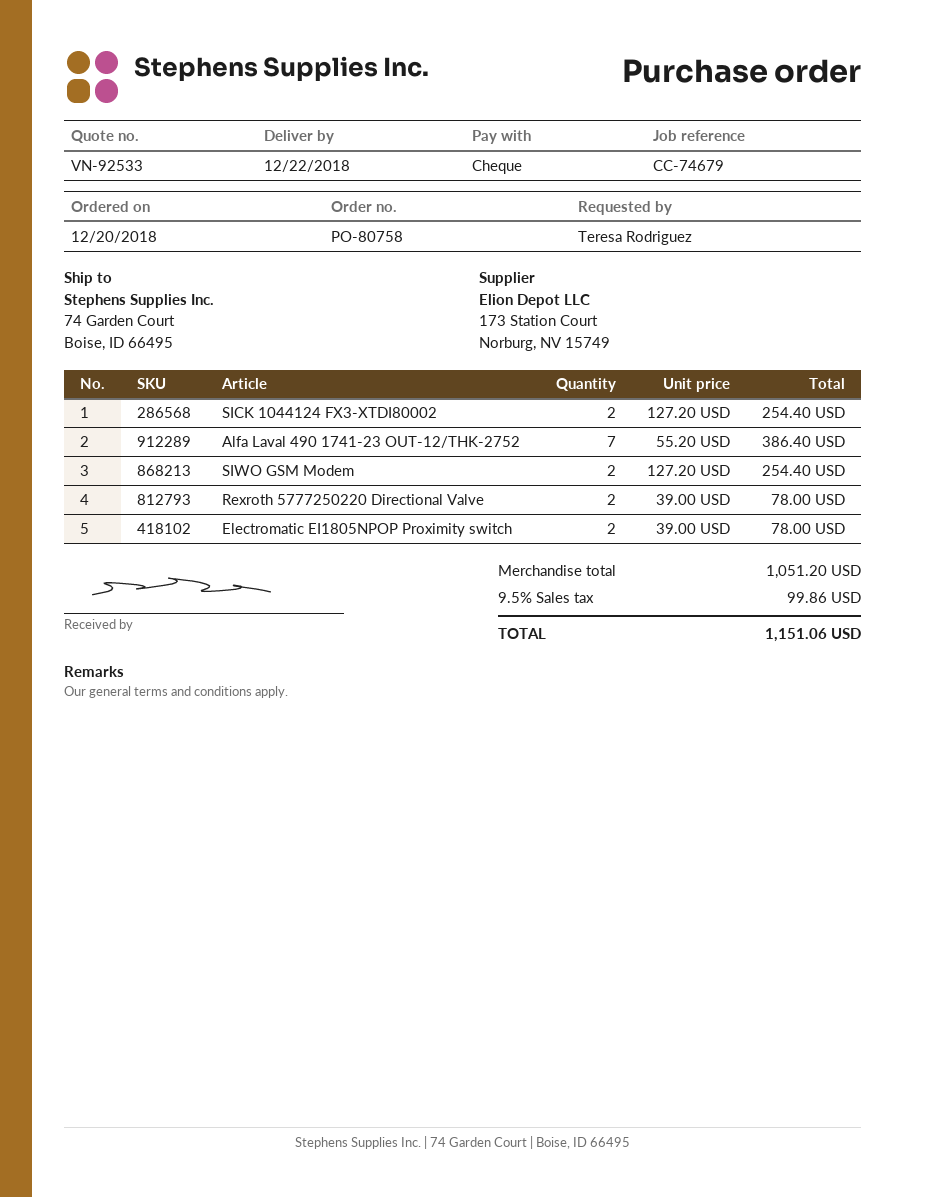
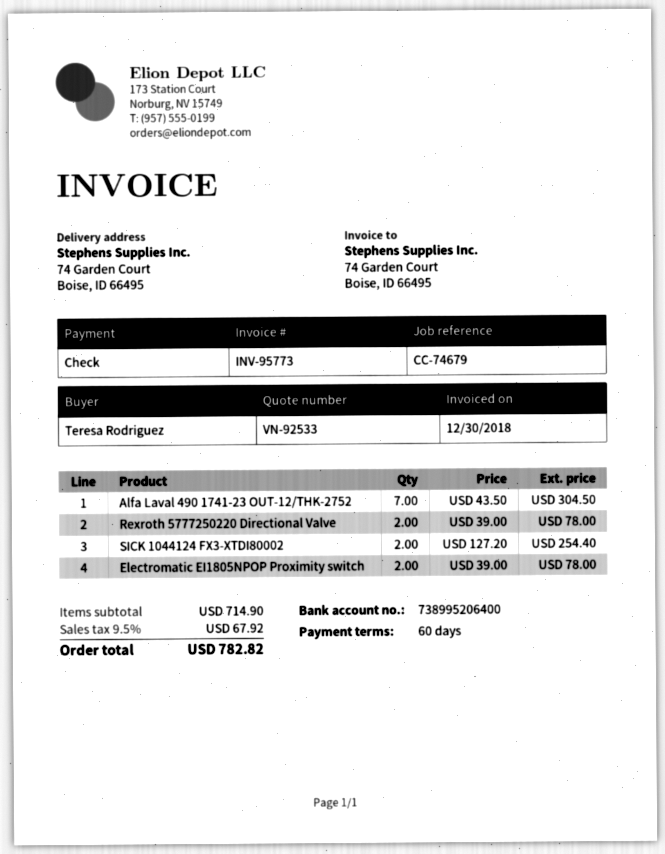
Alfa Laval 490 1741-23 OUT-12/THK-2752: 7 x 55.20 = 386.40 -> 7 x 43.50 = 304.50
SIWO GSM Modem: 2 x 127.20 = 254.40 -> none
subtotal: 1051.20 -> 714.90
tax: 9.5% = 99.86 -> 9.5% = 67.92
total: 1151.06 -> 782.82

